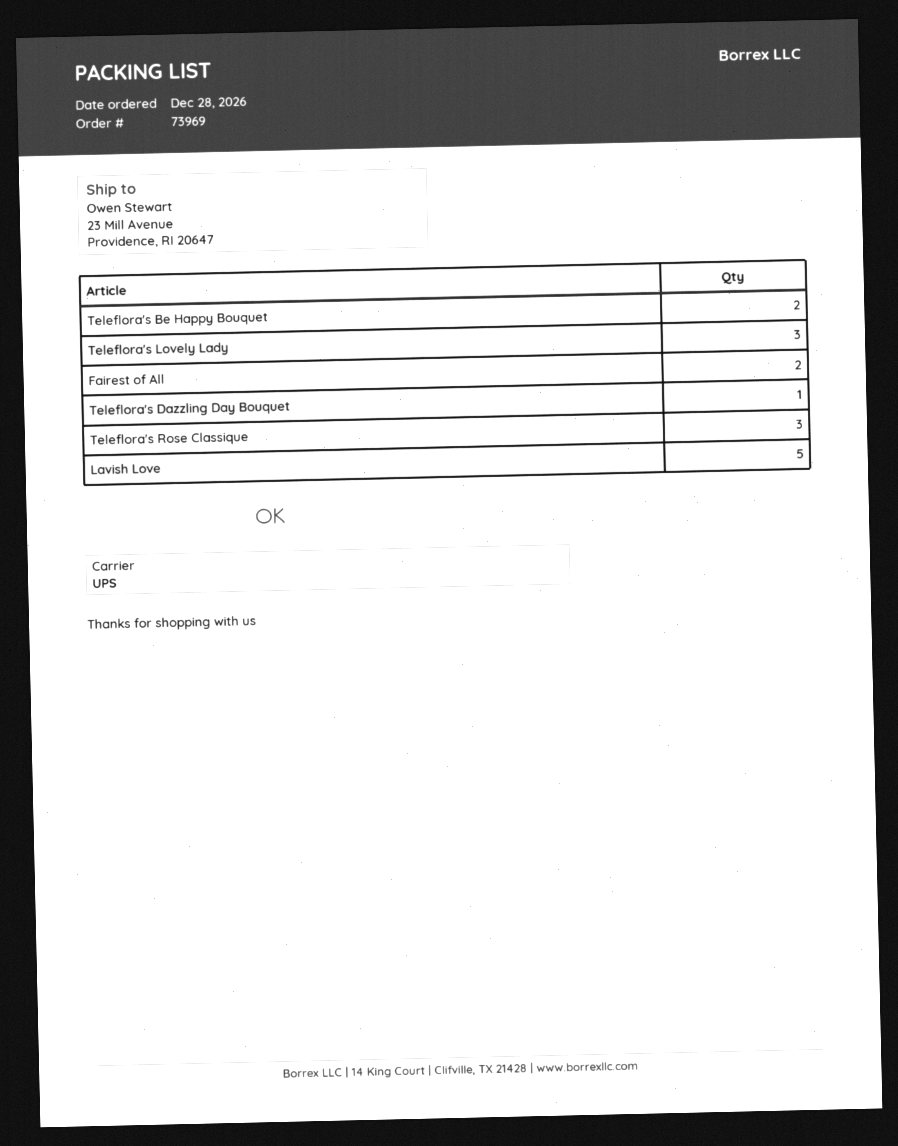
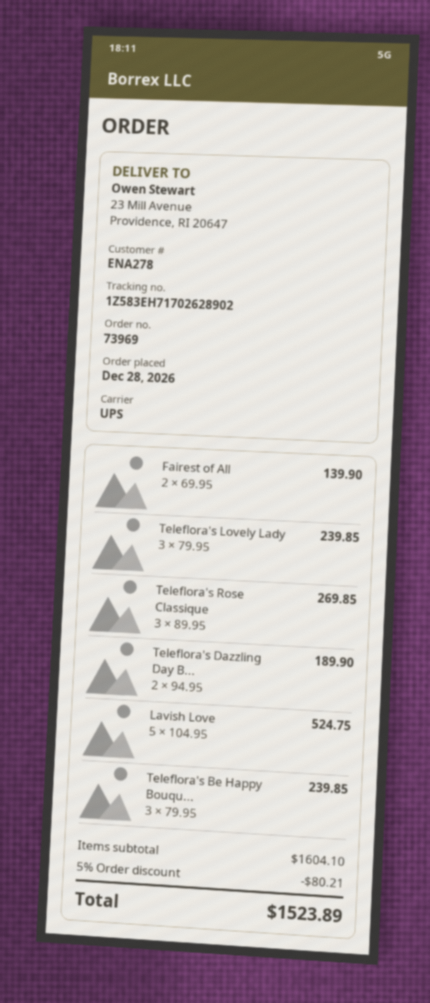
Teleflora's Be Happy Bouquet: 2 -> 3
Teleflora's Dazzling Day Bouquet: 1 -> 2

